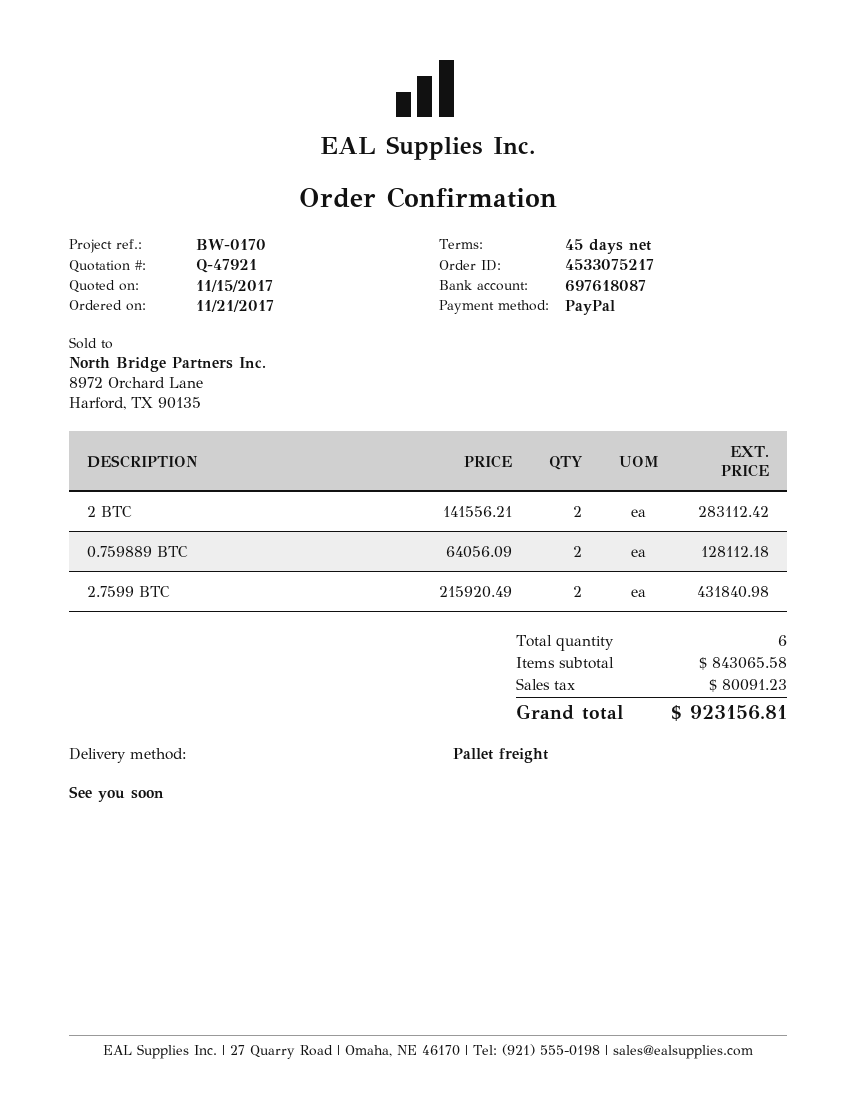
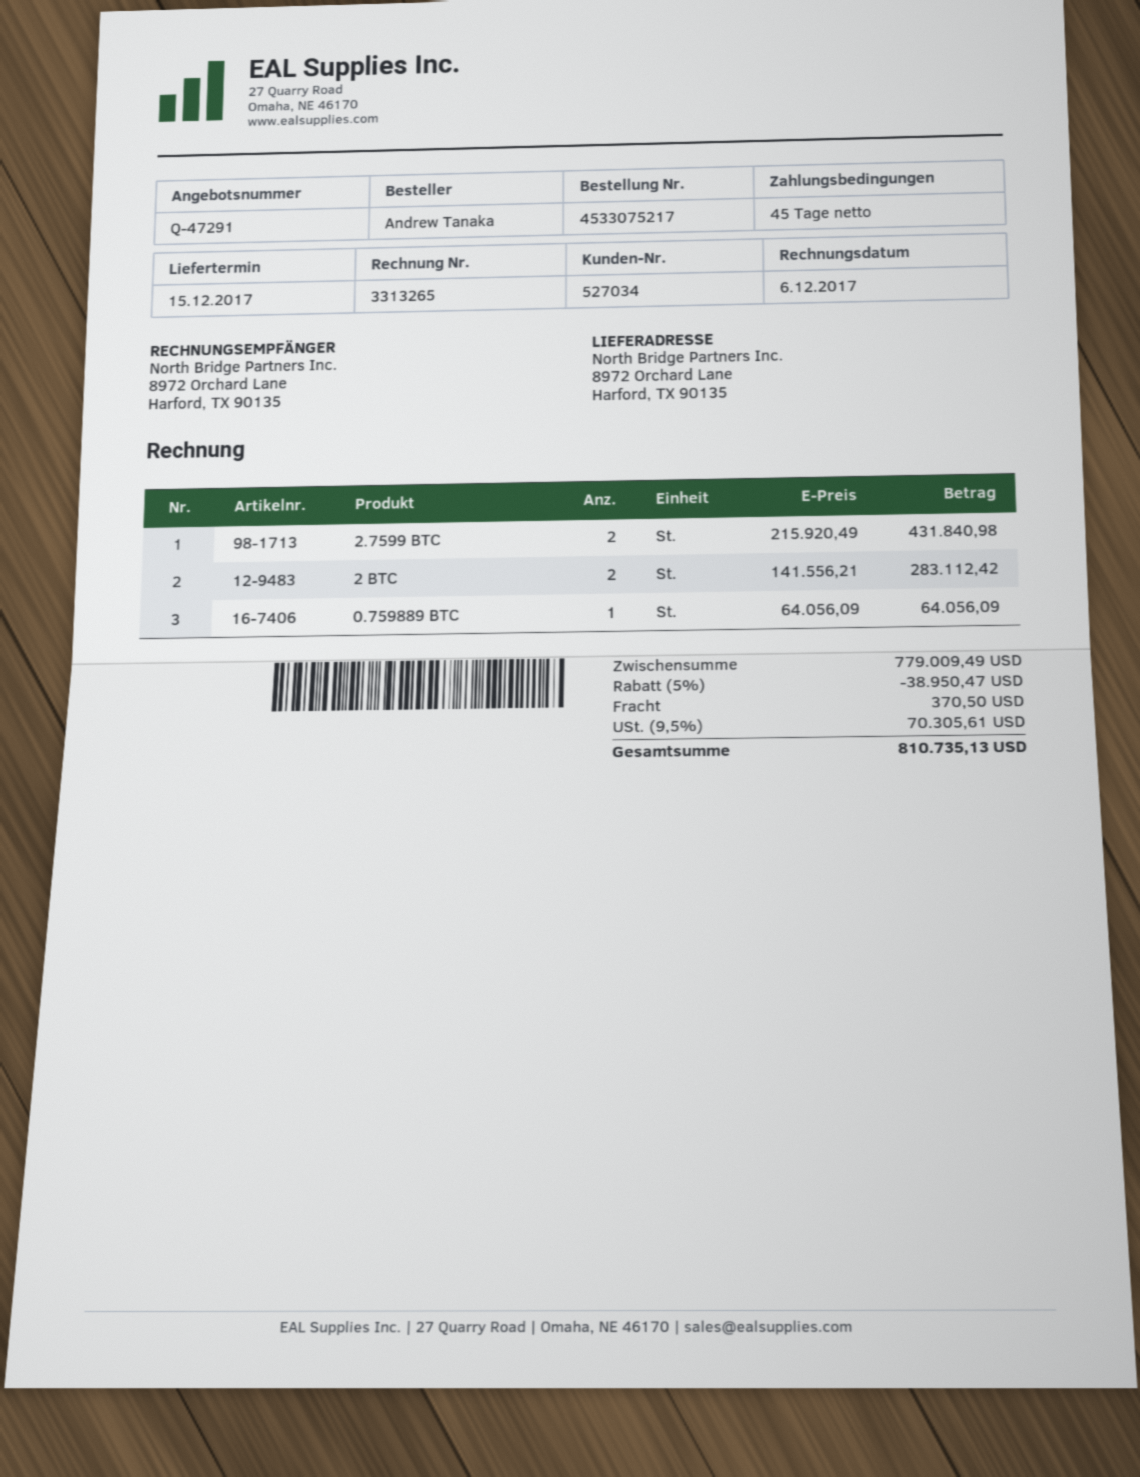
quote number: Q-47921 -> Q-47291
0.759889 BTC: 2 x 64056.09 = 128112.18 -> 1 x 64056.09 = 64056.09
subtotal: 843065.58 -> 779009.49
discount: none -> 5% = 38950.47
shipping: none -> 370.50
tax: 80091.23 -> 70305.61
total: 923156.81 -> 810735.13

